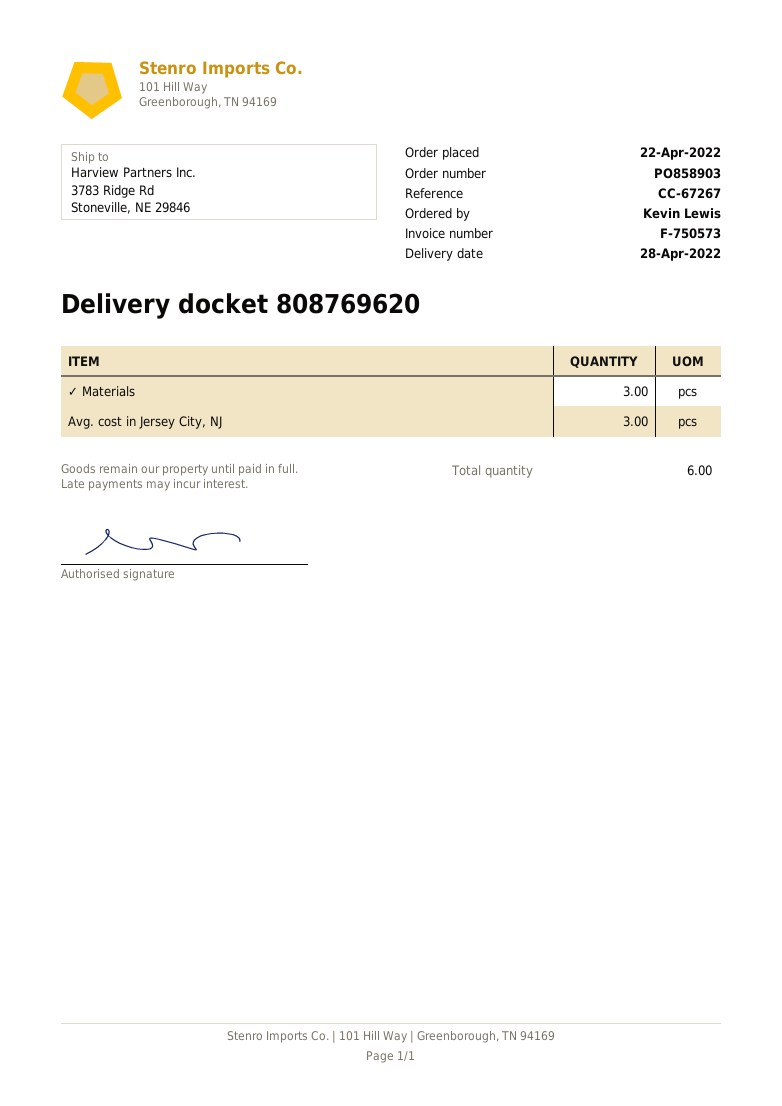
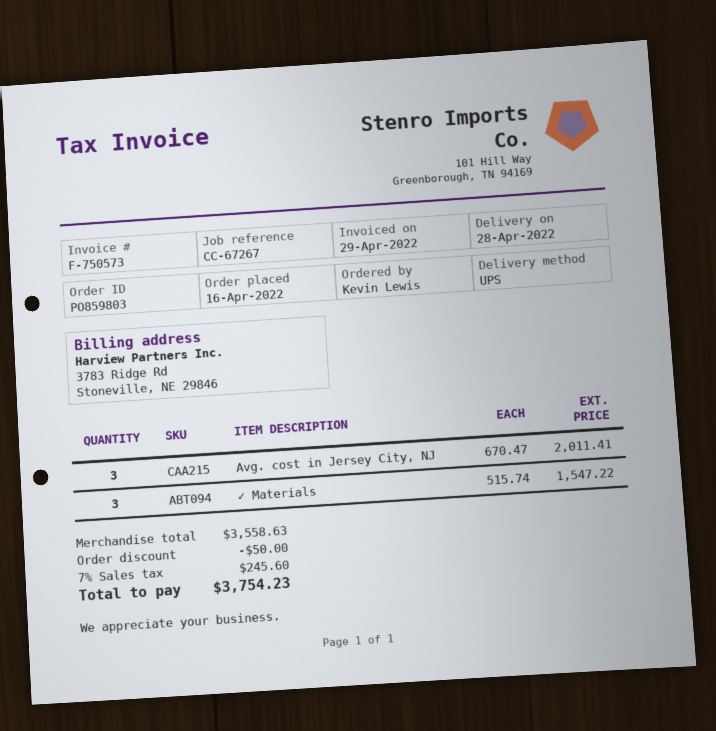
order number: PO858903 -> PO859803
order date: 2022-04-22 -> 2022-04-16

